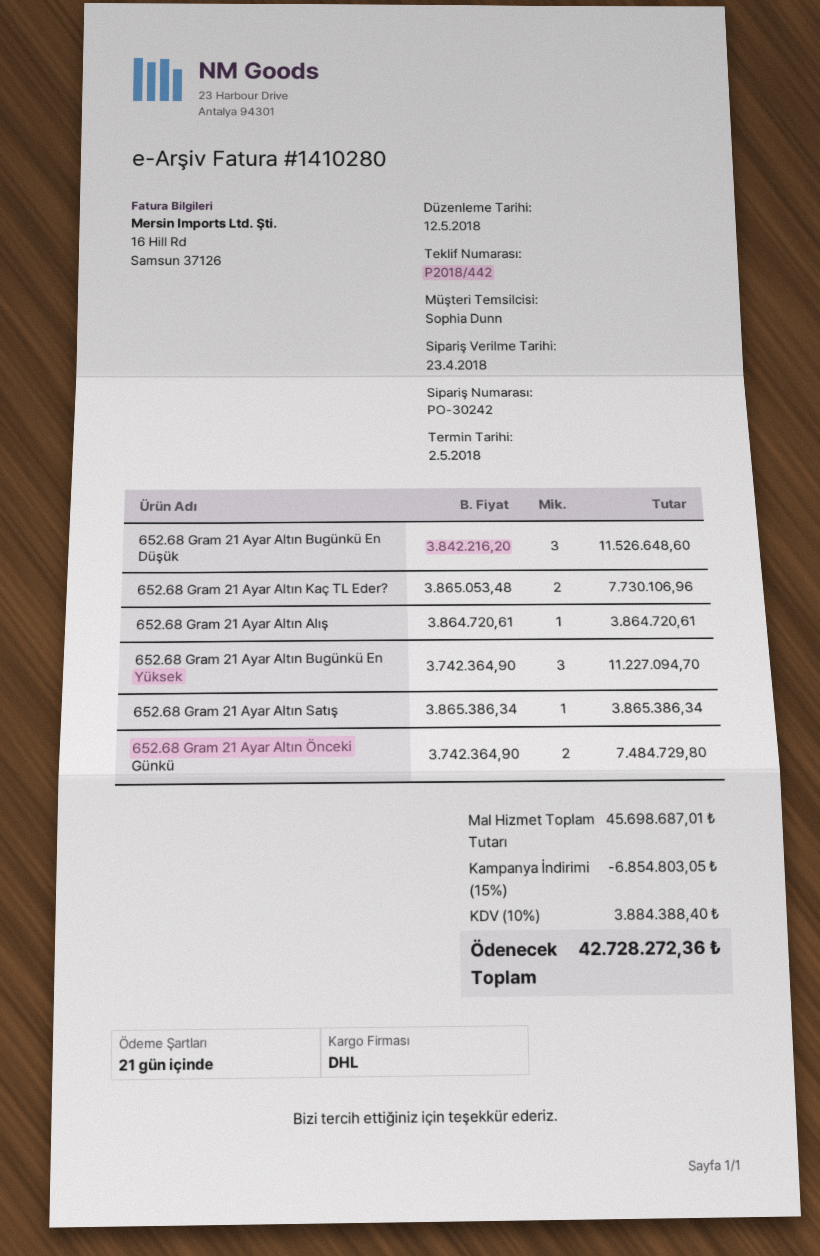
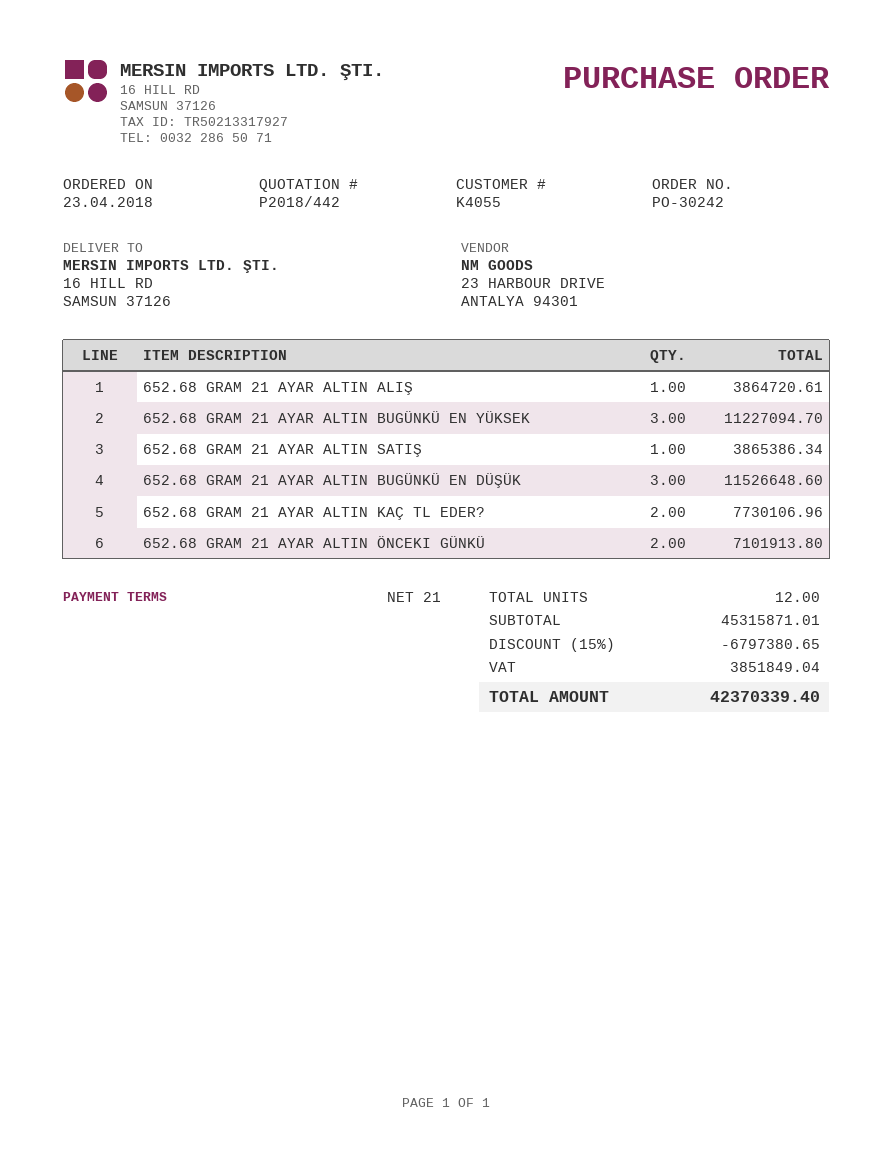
652.68 Gram 21 Ayar Altın Önceki Günkü: 2 for 7484729.80 -> 2 for 7101913.80
subtotal: 45698687.01 -> 45315871.01
discount: 15% = 6854803.05 -> 15% = 6797380.65
tax: 3884388.40 -> 3851849.04
total: 42728272.36 -> 42370339.40

